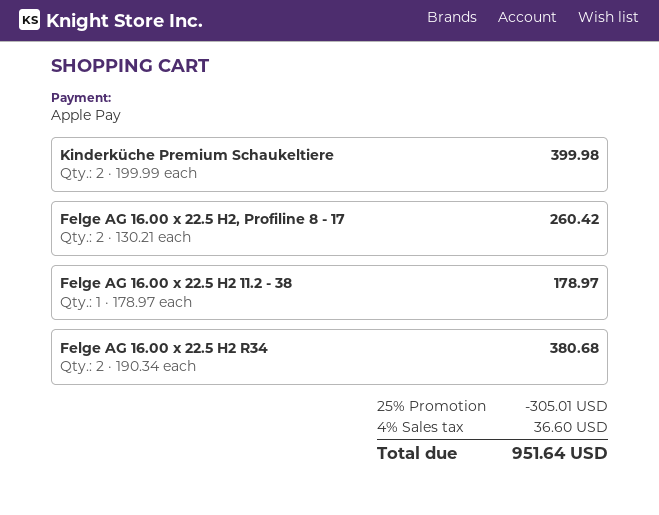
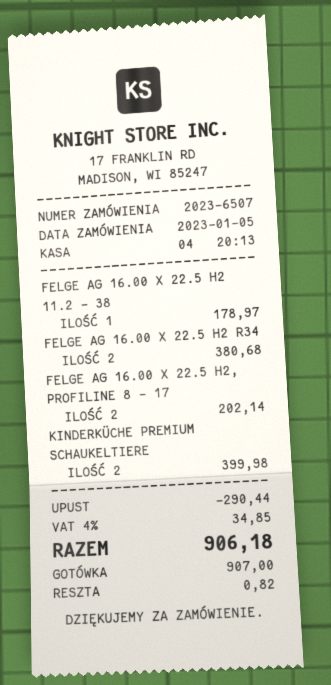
payment method: Apple Pay -> cash
Felge AG 16.00 x 22.5 H2, Profiline 8 - 17: 2 for 260.42 -> 2 for 202.14
discount: 305.01 -> 290.44
tax: 4% = 36.60 -> 4% = 34.85
total: 951.64 -> 906.18

